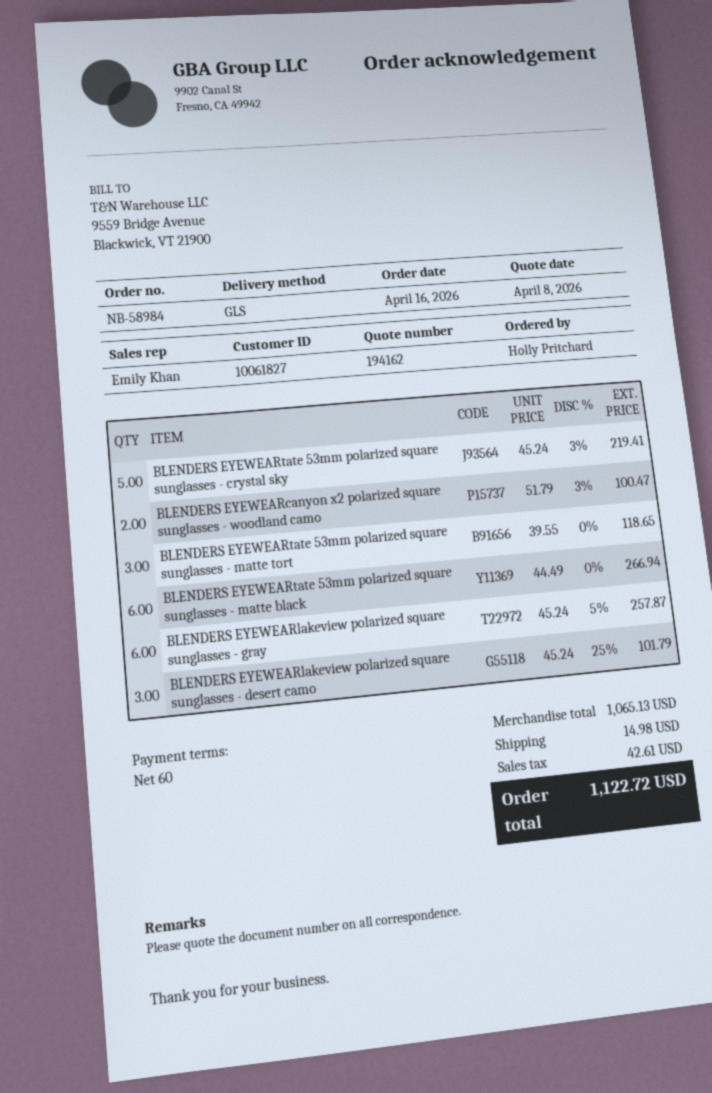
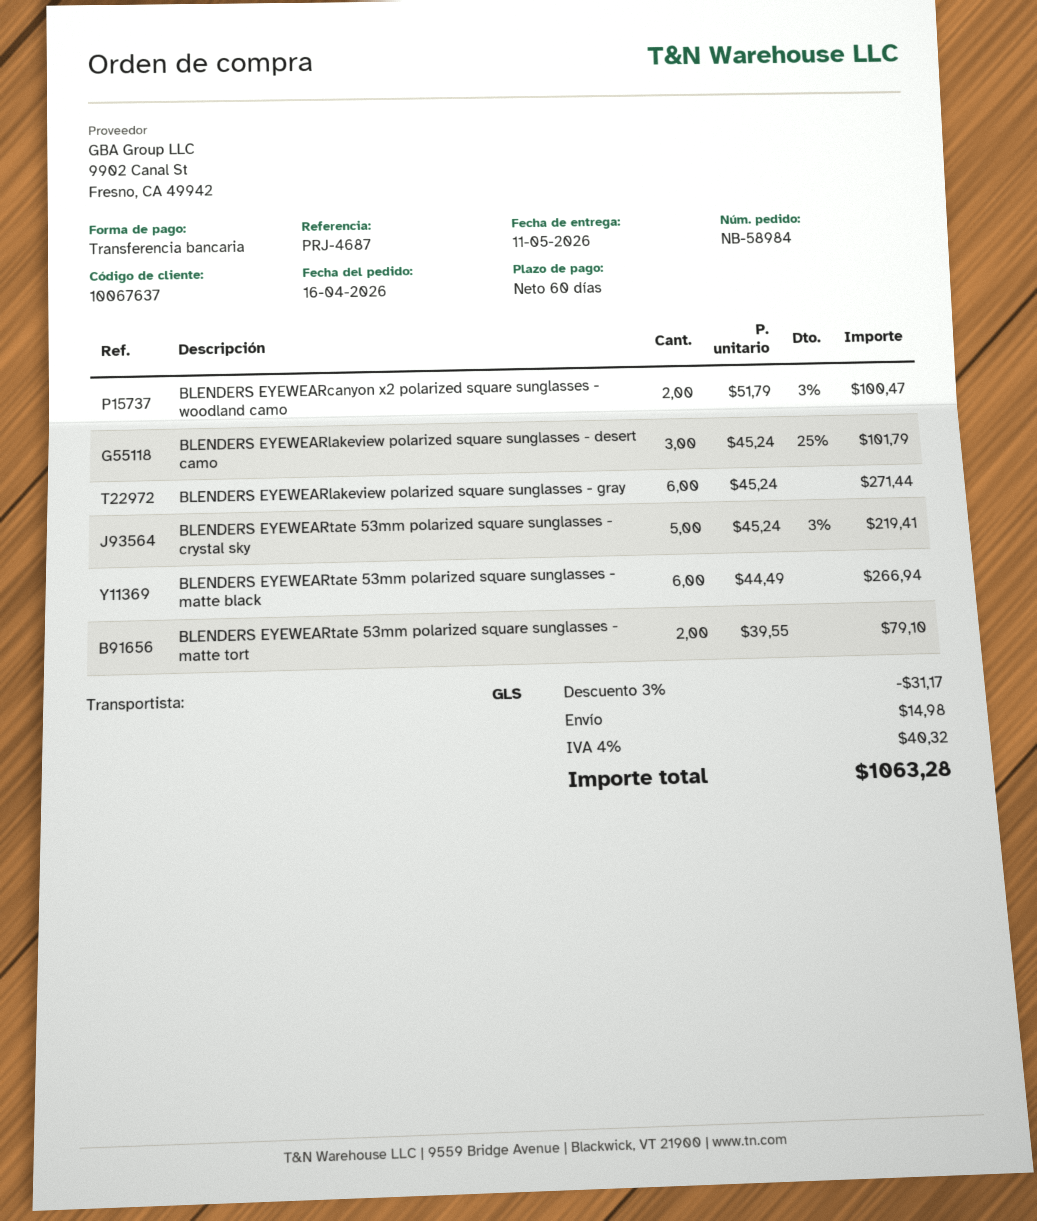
customer number: 10061827 -> 10067637
BLENDERS EYEWEARtate 53mm polarized square sunglasses - matte tort: 3 x 39.55 = 118.65 -> 2 x 39.55 = 79.10
BLENDERS EYEWEARlakeview polarized square sunglasses - gray: 6 x 45.24 - 5% = 257.87 -> 6 x 45.24 = 271.44
discount: none -> 3% = 31.17
tax: 42.61 -> 40.32
total: 1122.72 -> 1063.28

